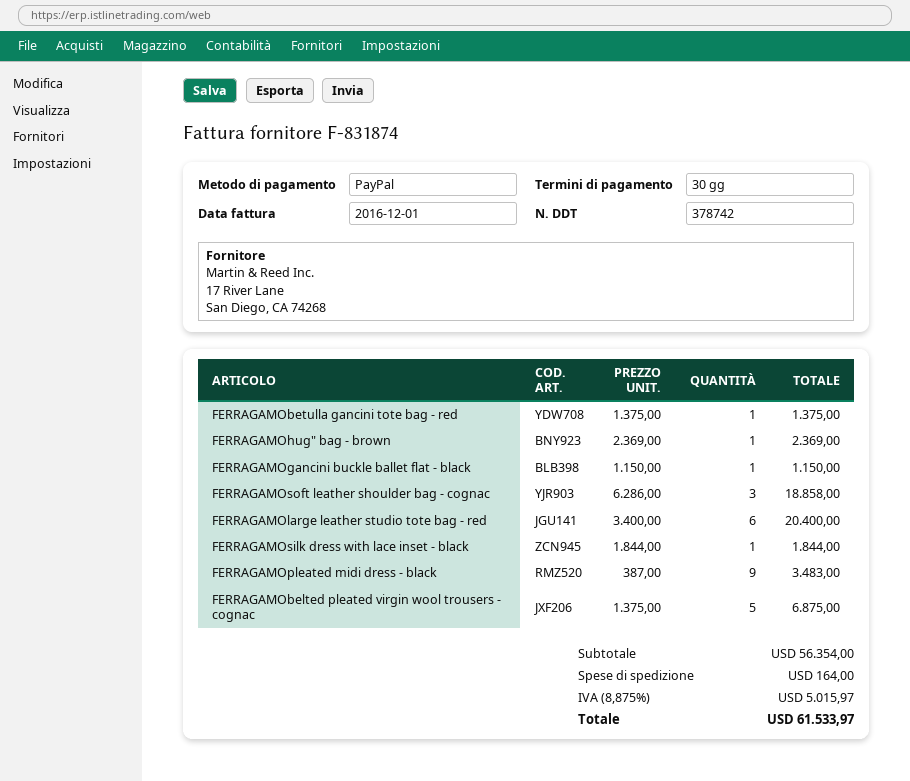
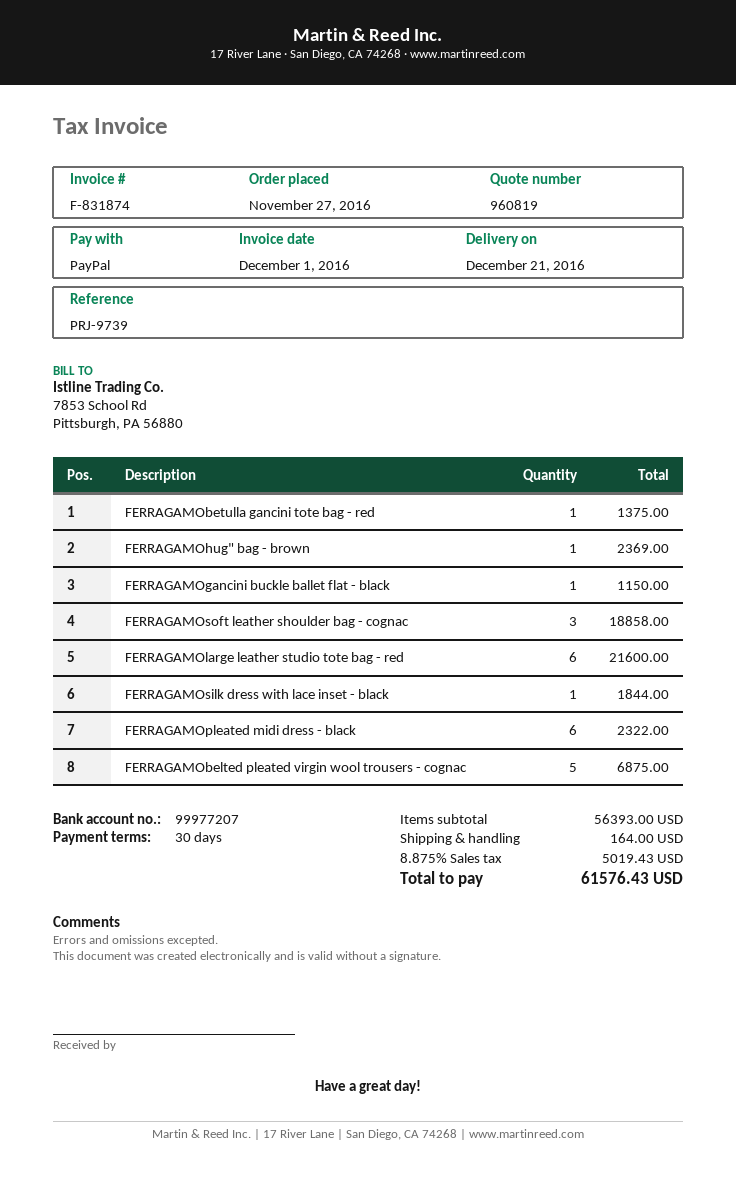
FERRAGAMOlarge leather studio tote bag - red: 6 for 20400.00 -> 6 for 21600.00
FERRAGAMOpleated midi dress - black: 9 for 3483.00 -> 6 for 2322.00
subtotal: 56354.00 -> 56393.00
tax: 8.875% = 5015.97 -> 8.875% = 5019.43
total: 61533.97 -> 61576.43

